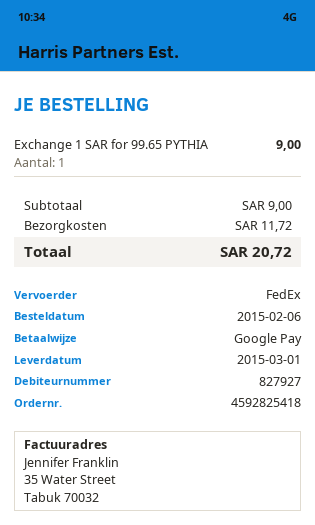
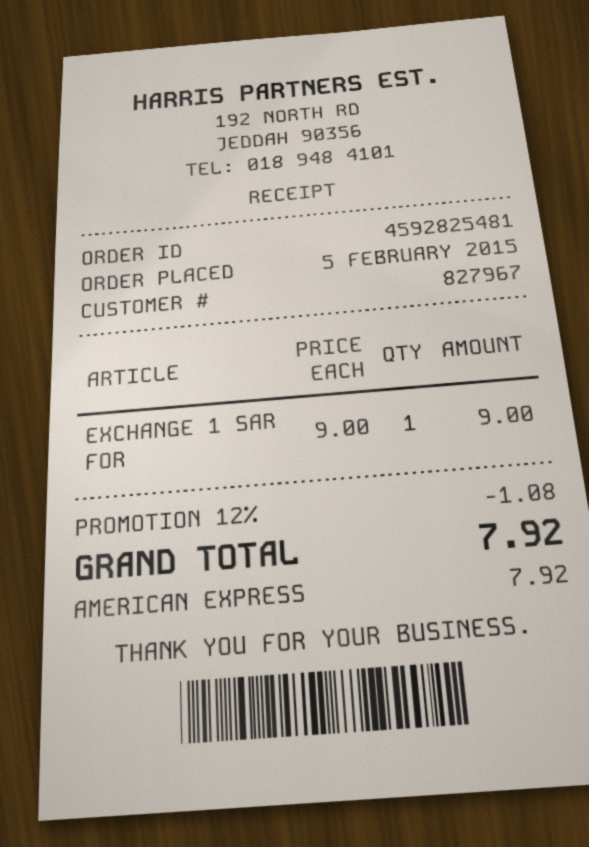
order number: 4592825418 -> 4592825481
order date: 2015-02-06 -> 2015-02-05
customer number: 827927 -> 827967
payment method: Google Pay -> American Express
discount: none -> 12% = 1.08
shipping: 11.72 -> none
total: 20.72 -> 7.92

